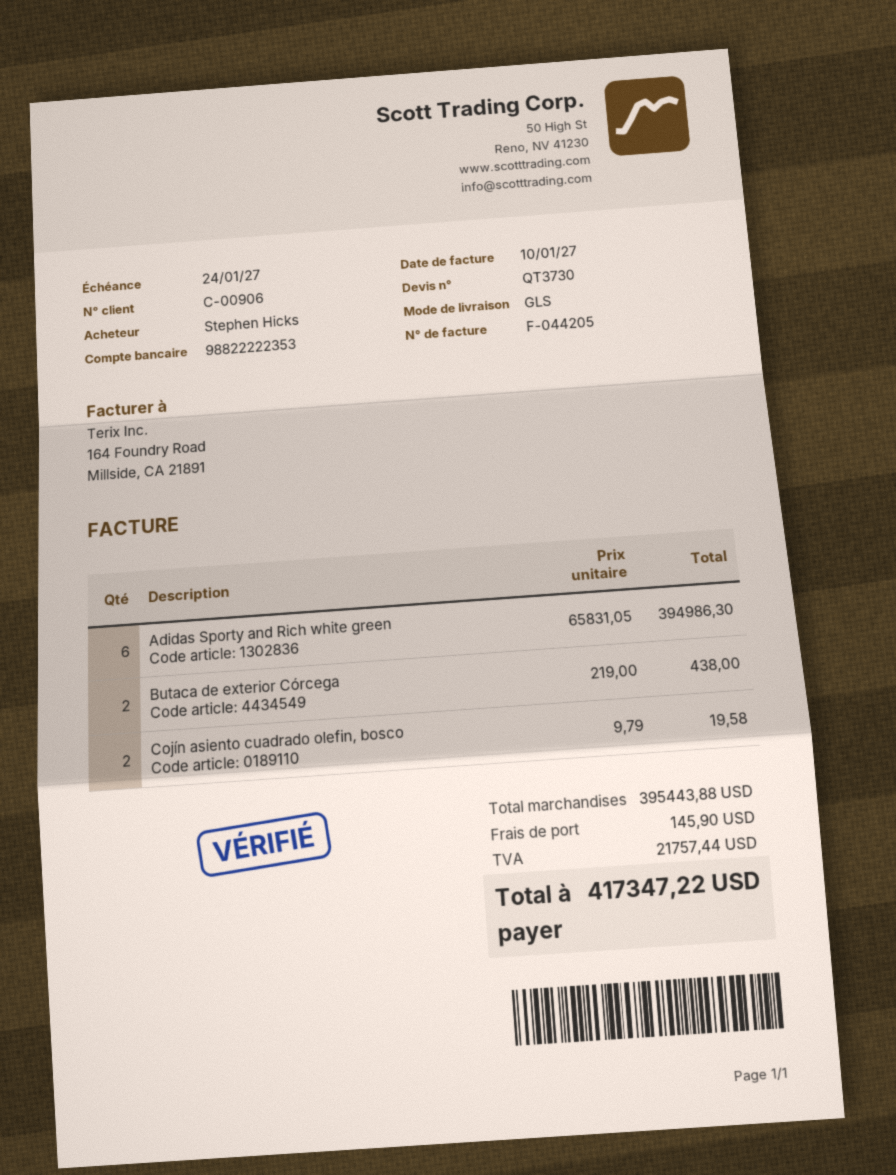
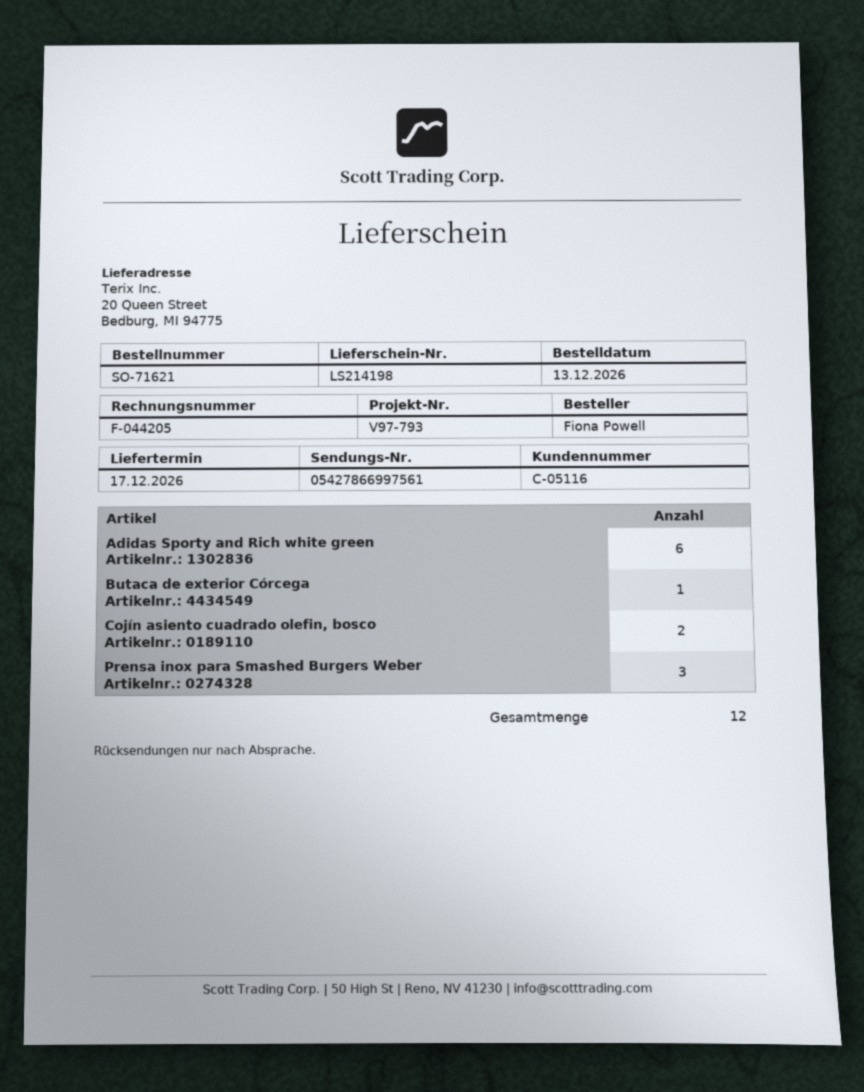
customer number: C-00906 -> C-05116
ordered by: Stephen Hicks -> Fiona Powell
Butaca de exterior Córcega: 2 -> 1
Prensa inox para Smashed Burgers Weber: none -> 3

